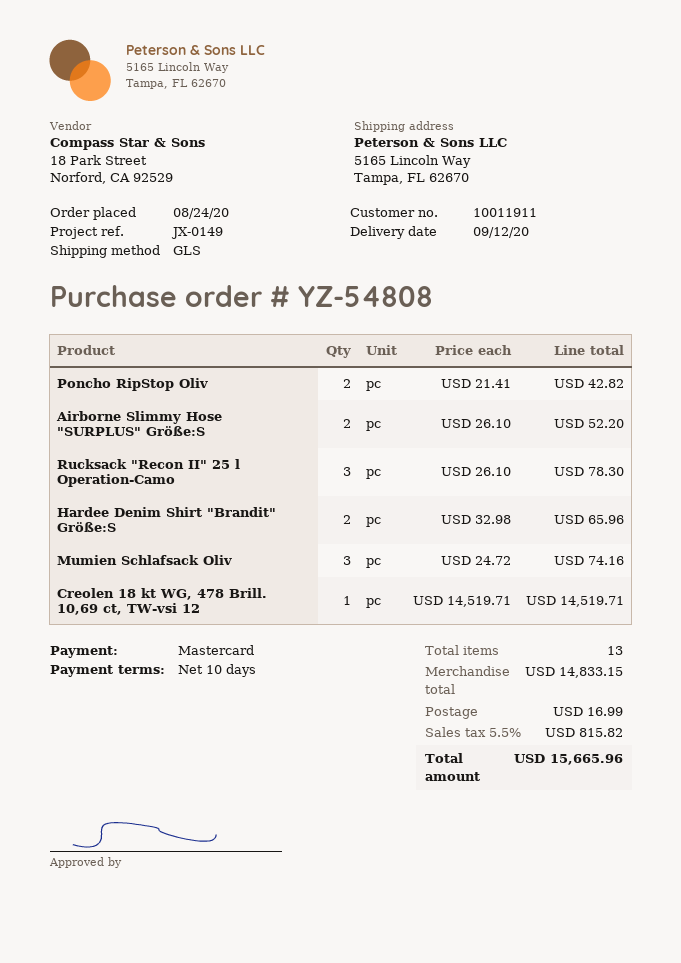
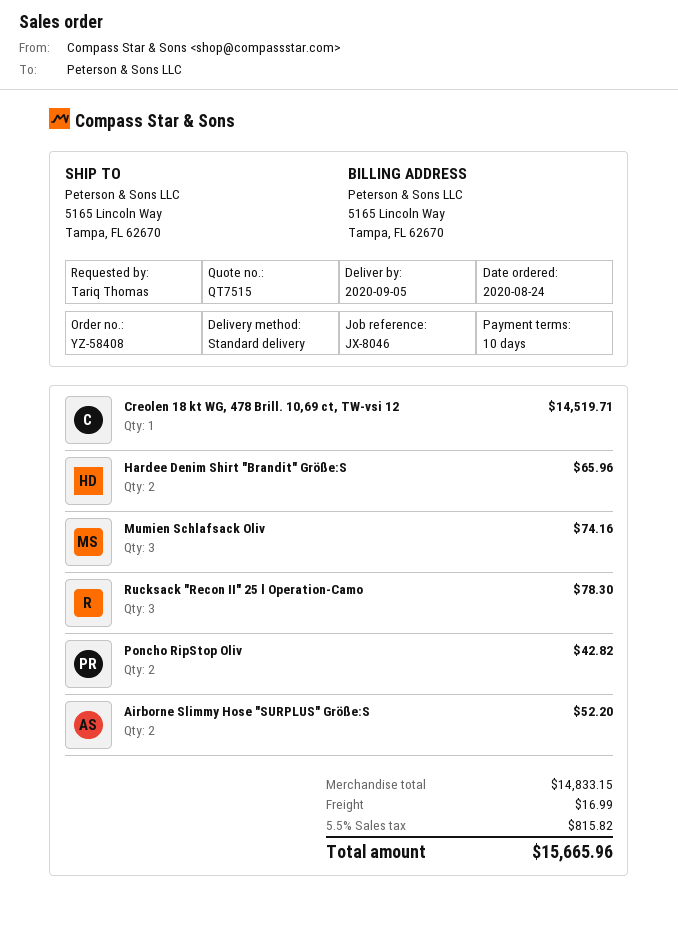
order number: YZ-54808 -> YZ-58408
delivery date: 2020-09-12 -> 2020-09-05
reference: JX-0149 -> JX-8046
shipping method: GLS -> standard

